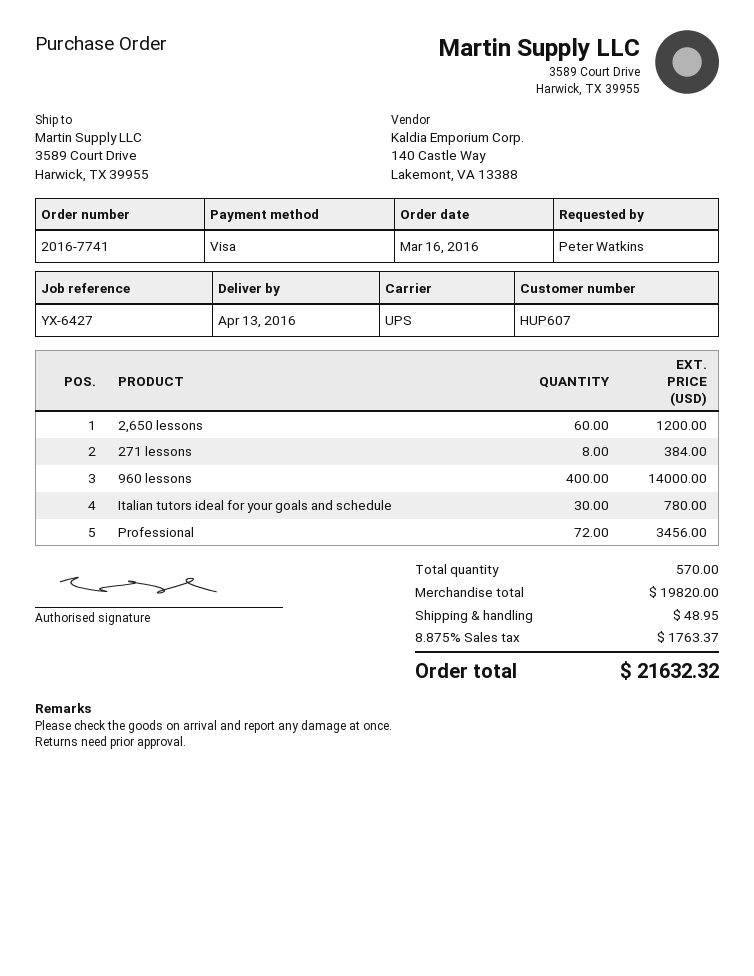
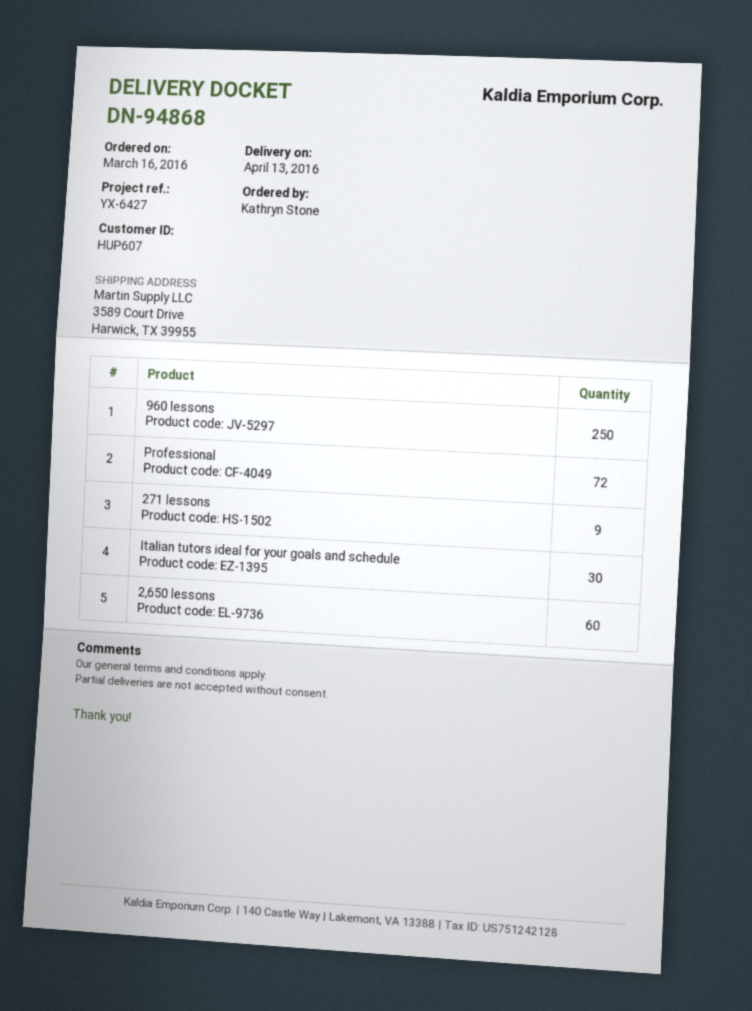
ordered by: Peter Watkins -> Kathryn Stone
271 lessons: 8 -> 9
960 lessons: 400 -> 250

